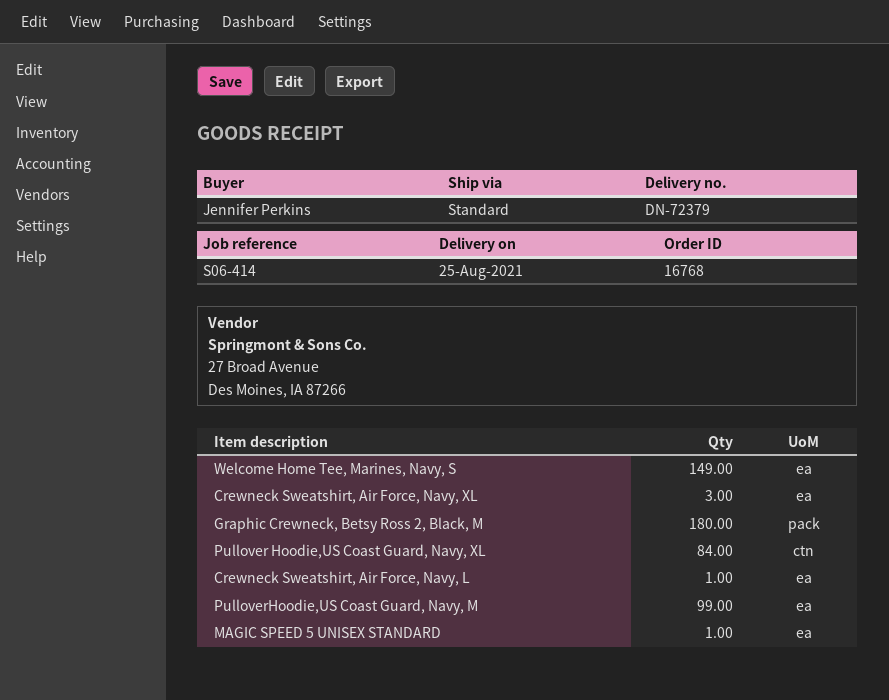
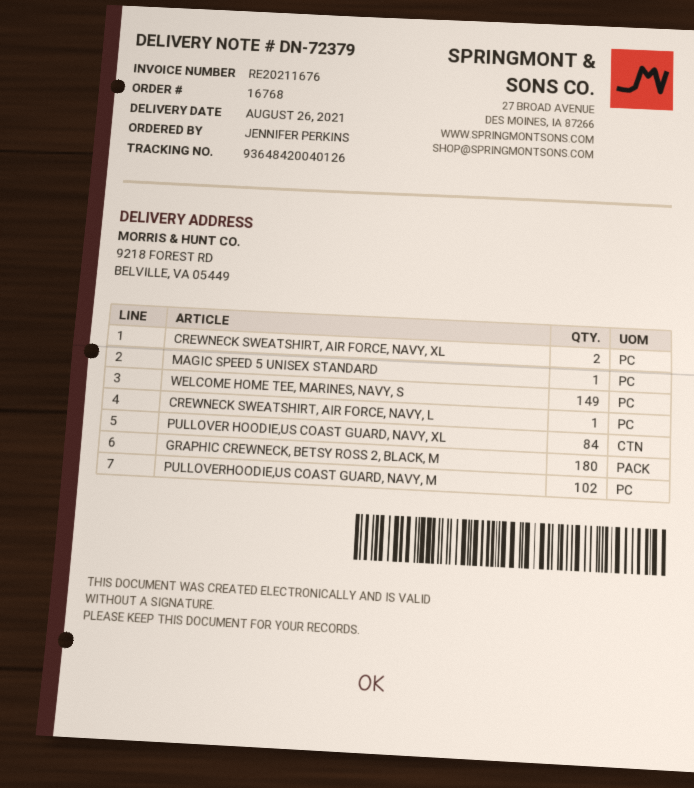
delivery date: 2021-08-25 -> 2021-08-26
Crewneck Sweatshirt, Air Force, Navy, XL: 3 -> 2
PulloverHoodie,US Coast Guard, Navy, M: 99 -> 102

